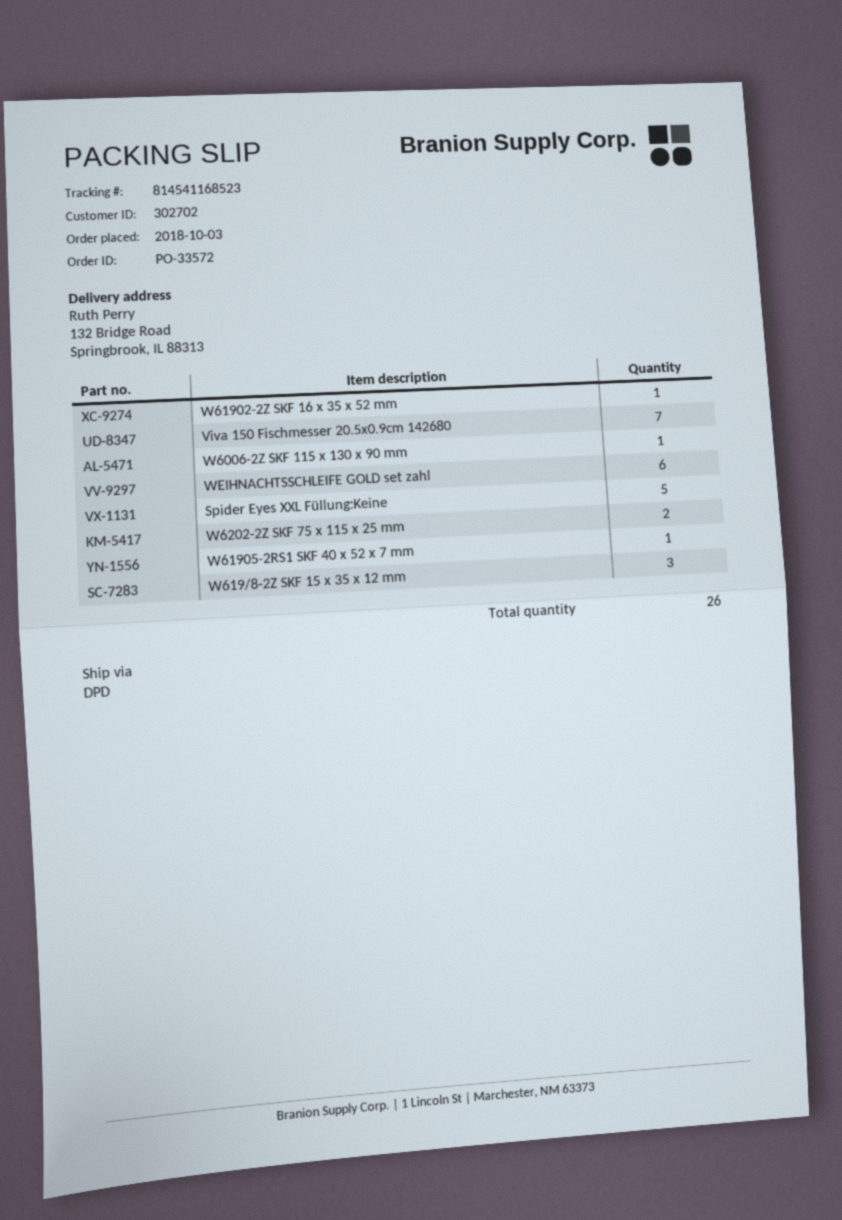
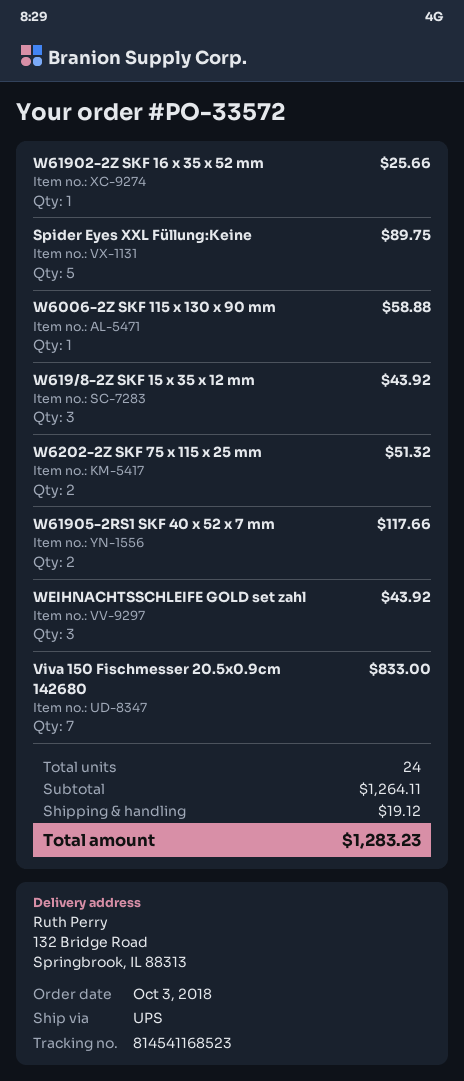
shipping method: DPD -> UPS
WEIHNACHTSSCHLEIFE GOLD set zahl: 6 -> 3
W61905-2RS1 SKF 40 x 52 x 7 mm: 1 -> 2
total quantity: 26 -> 24

